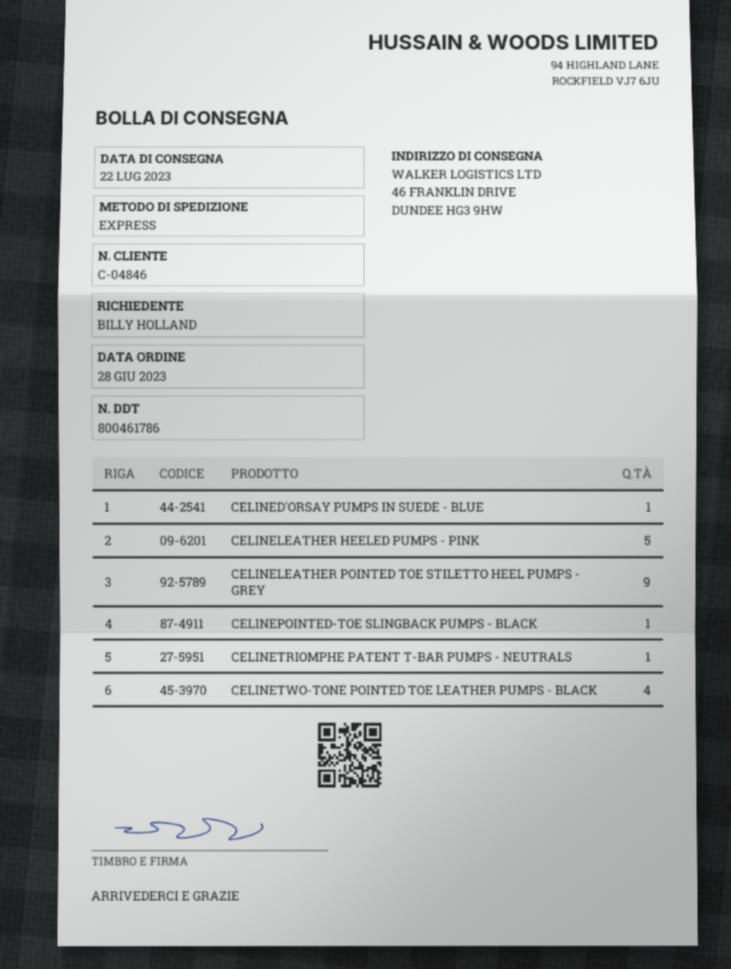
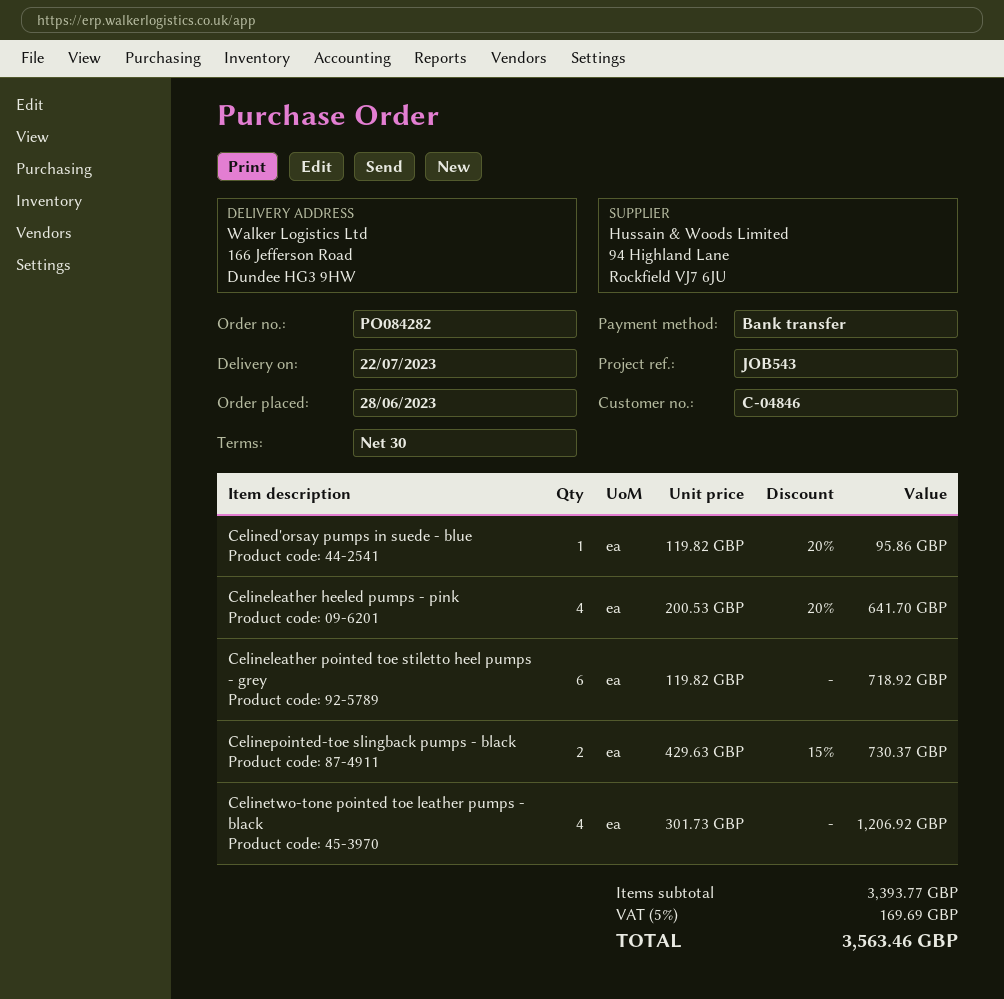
ship to: 46 FRANKLIN DRIVE, DUNDEE HG3 9HW -> 166 Jefferson Road, Dundee HG3 9HW
CELINELEATHER HEELED PUMPS - PINK: 5 -> 4
CELINELEATHER POINTED TOE STILETTO HEEL PUMPS - GREY: 9 -> 6
CELINEPOINTED-TOE SLINGBACK PUMPS - BLACK: 1 -> 2
CELINETRIOMPHE PATENT T-BAR PUMPS - NEUTRALS: 1 -> none

